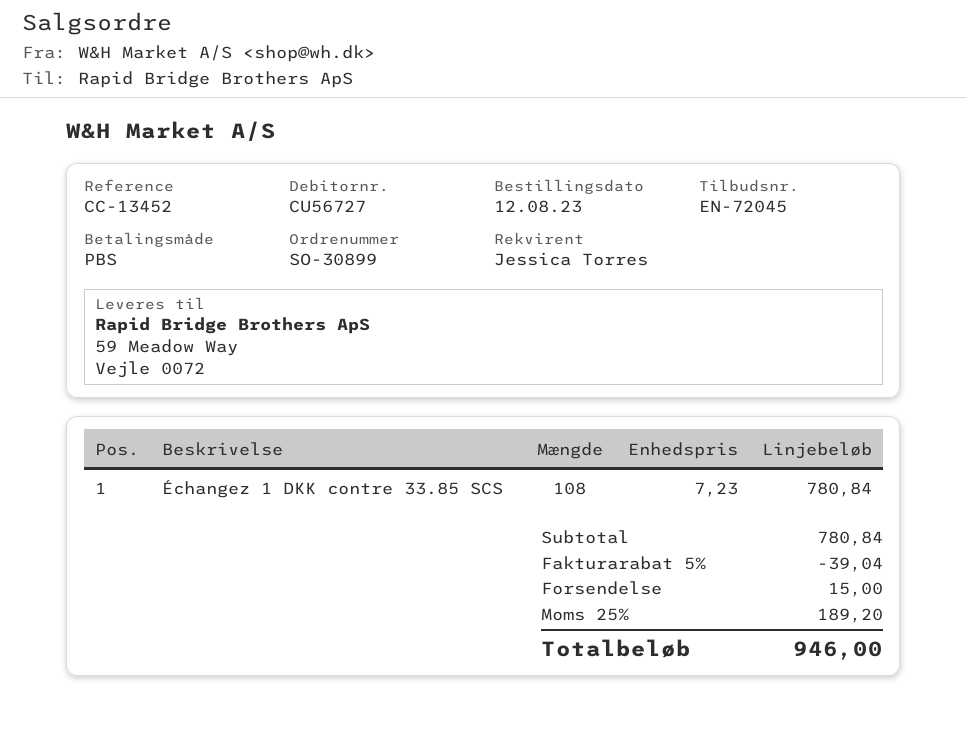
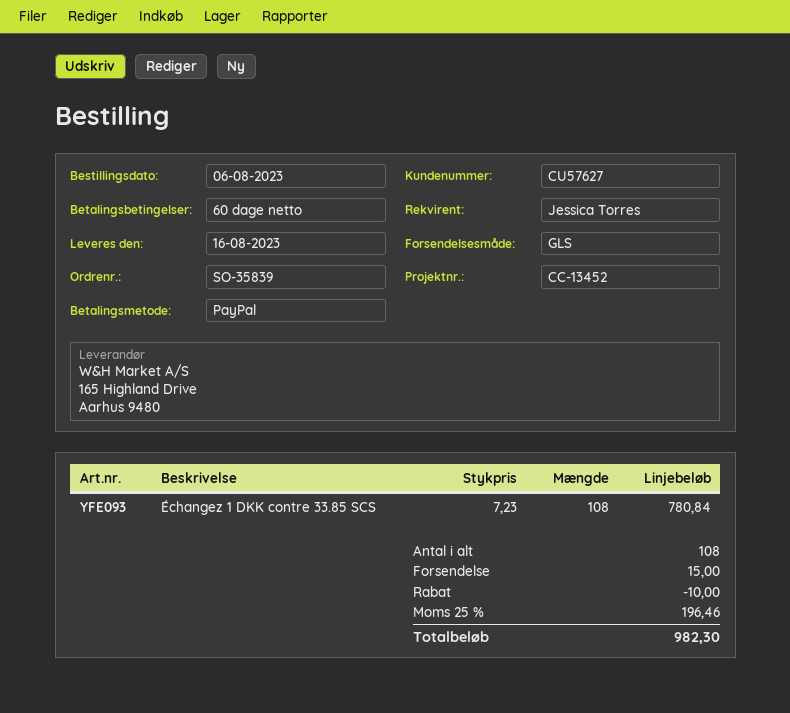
order number: SO-30899 -> SO-35839
order date: 2023-08-12 -> 2023-08-06
customer number: CU56727 -> CU57627
payment method: direct debit -> PayPal
discount: 39.04 -> 10.00
tax: 25% = 189.20 -> 25% = 196.46
total: 946.00 -> 982.30

